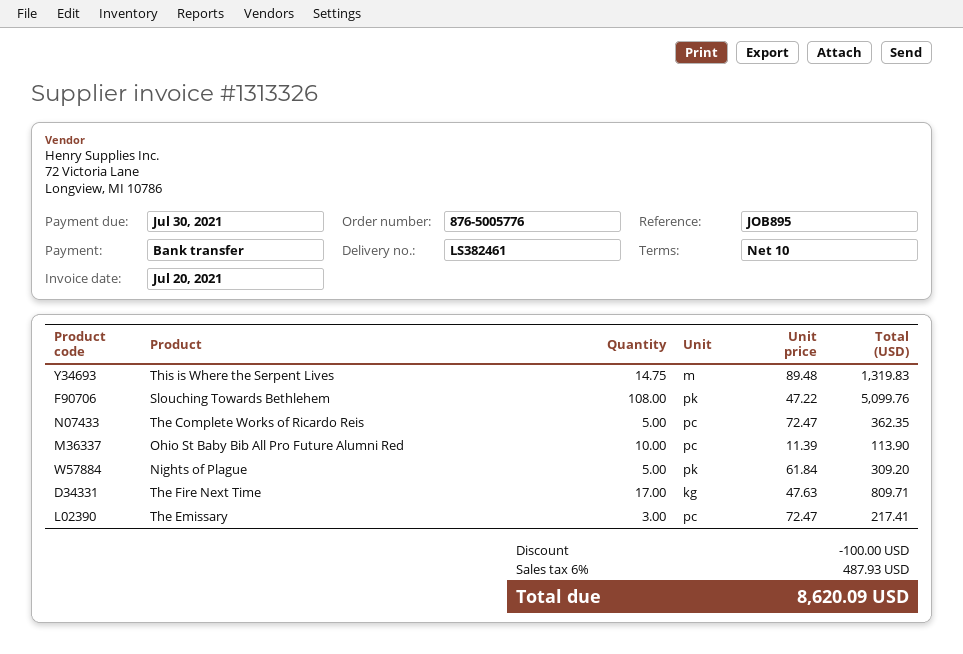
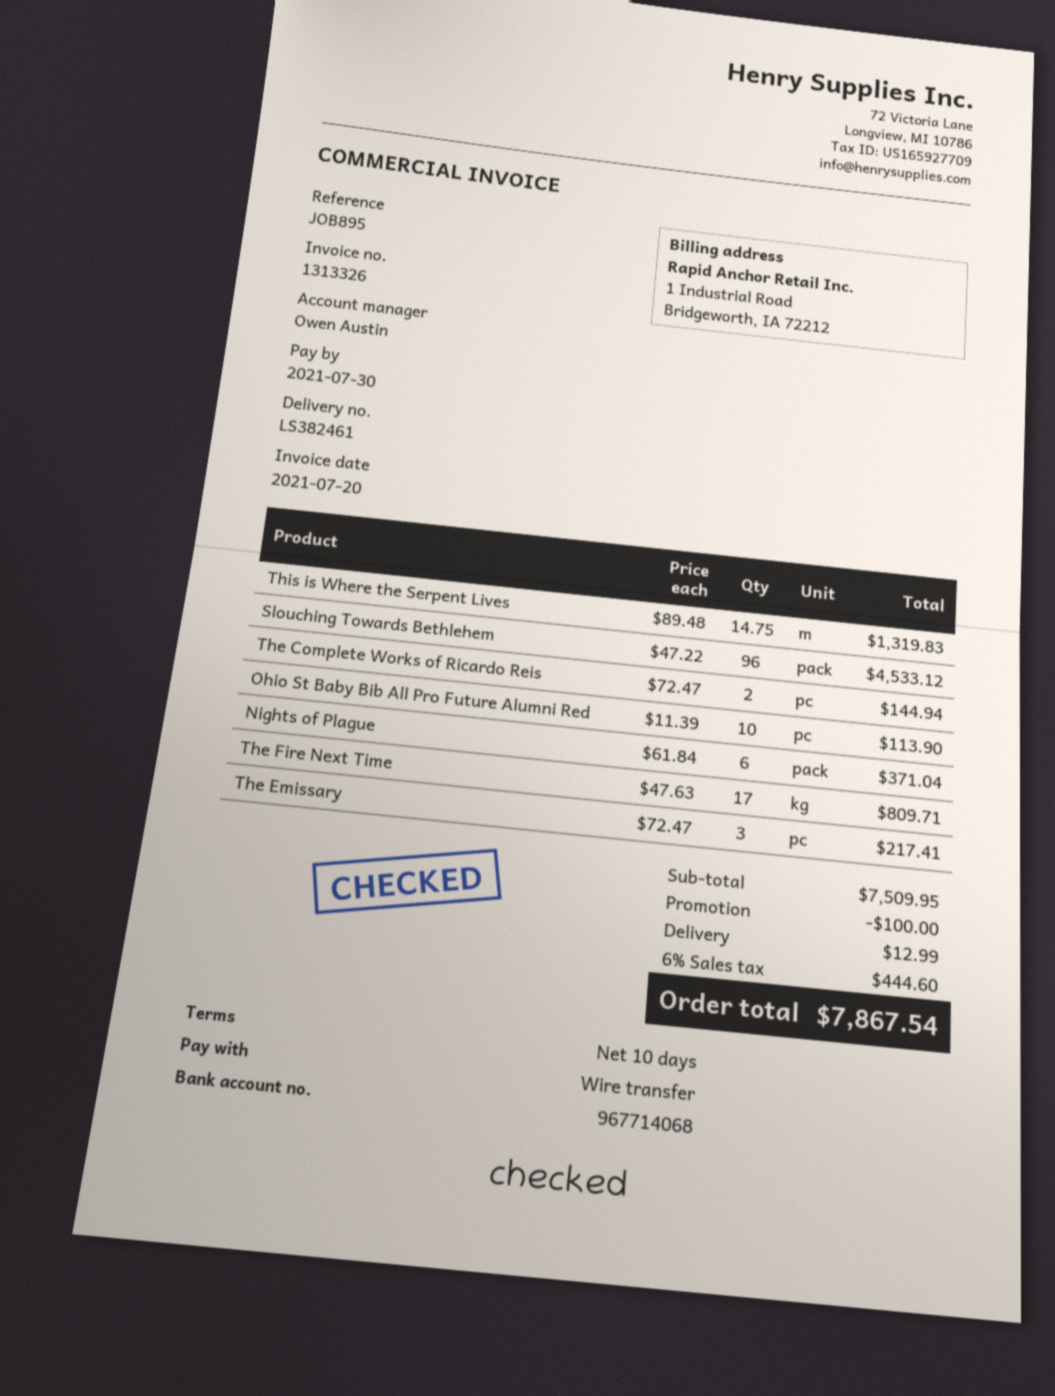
Slouching Towards Bethlehem: 108 x 47.22 = 5099.76 -> 96 x 47.22 = 4533.12
The Complete Works of Ricardo Reis: 5 x 72.47 = 362.35 -> 2 x 72.47 = 144.94
Nights of Plague: 5 x 61.84 = 309.20 -> 6 x 61.84 = 371.04
shipping: none -> 12.99
tax: 6% = 487.93 -> 6% = 444.60
total: 8620.09 -> 7867.54

